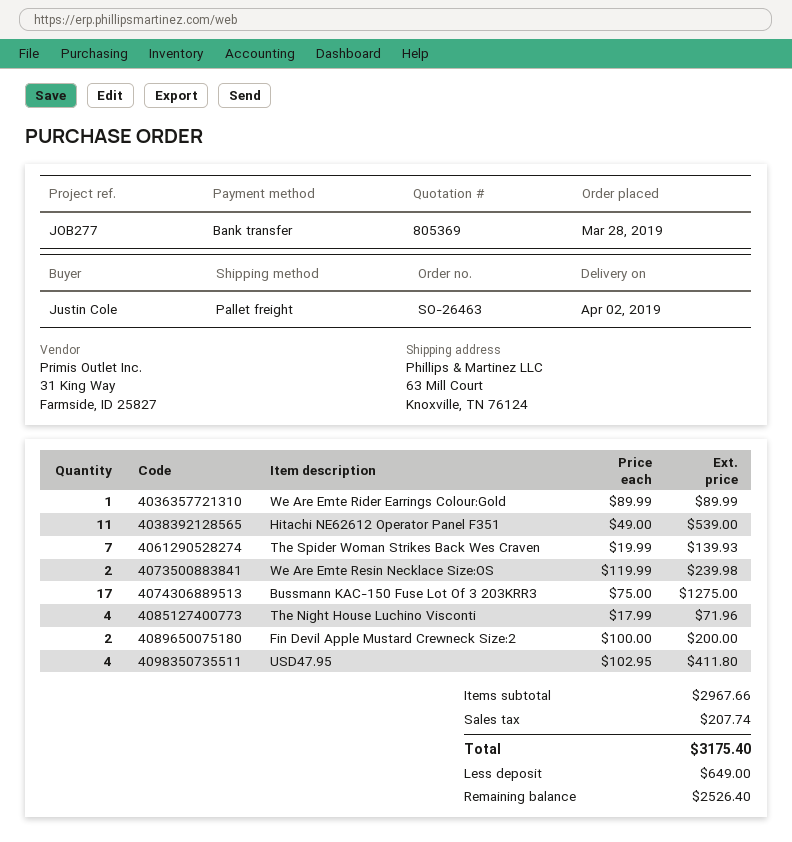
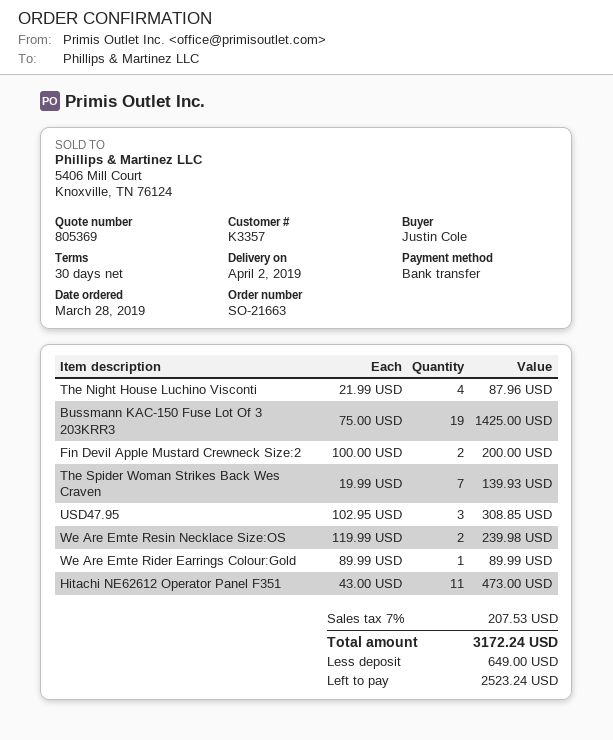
order number: SO-26463 -> SO-21663
Hitachi NE62612 Operator Panel F351: 11 x 49.00 = 539.00 -> 11 x 43.00 = 473.00
Bussmann KAC-150 Fuse Lot Of 3 203KRR3: 17 x 75.00 = 1275.00 -> 19 x 75.00 = 1425.00
The Night House Luchino Visconti: 4 x 17.99 = 71.96 -> 4 x 21.99 = 87.96
USD47.95: 4 x 102.95 = 411.80 -> 3 x 102.95 = 308.85
tax: 207.74 -> 207.53
total: 3175.40 -> 3172.24
balance: 2526.40 -> 2523.24

